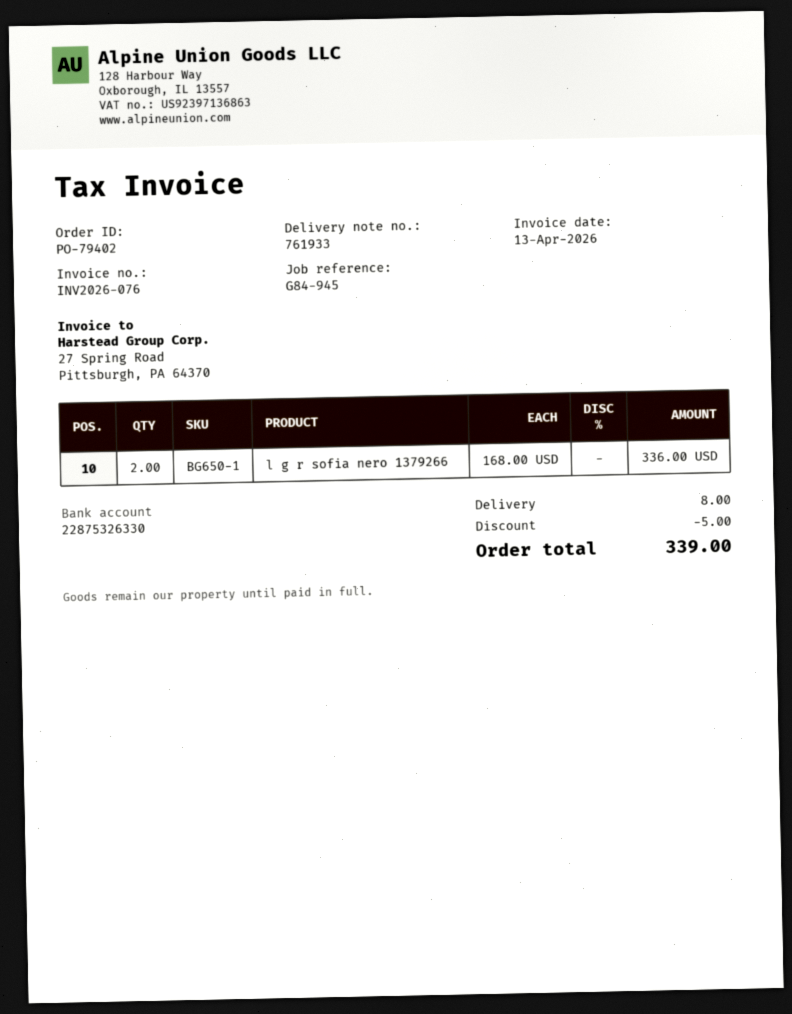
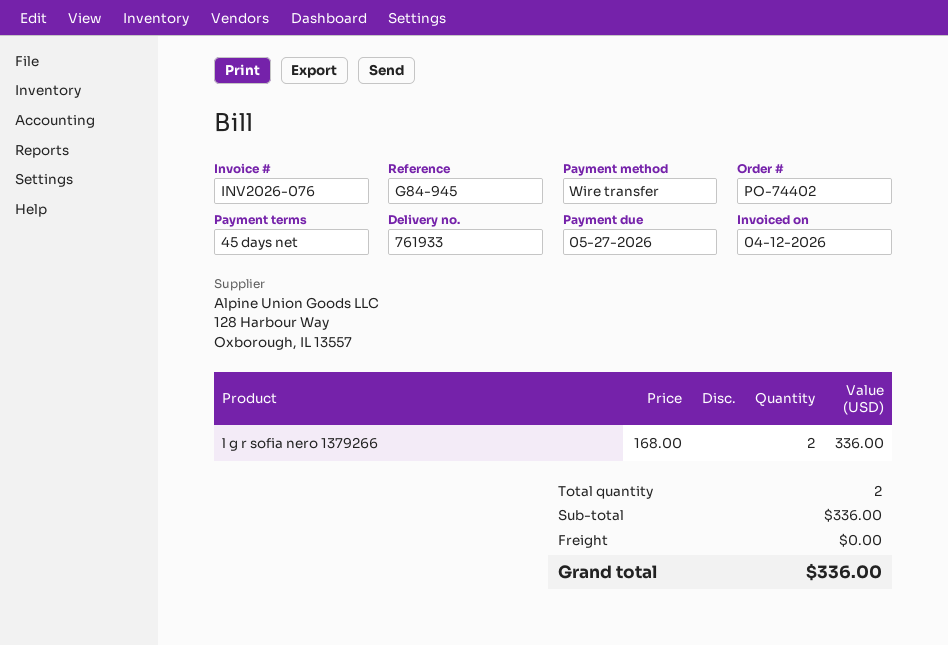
order number: PO-79402 -> PO-74402
invoice date: 2026-04-13 -> 2026-04-12
discount: 5.00 -> none
shipping: 8.00 -> 0.00
total: 339.00 -> 336.00

